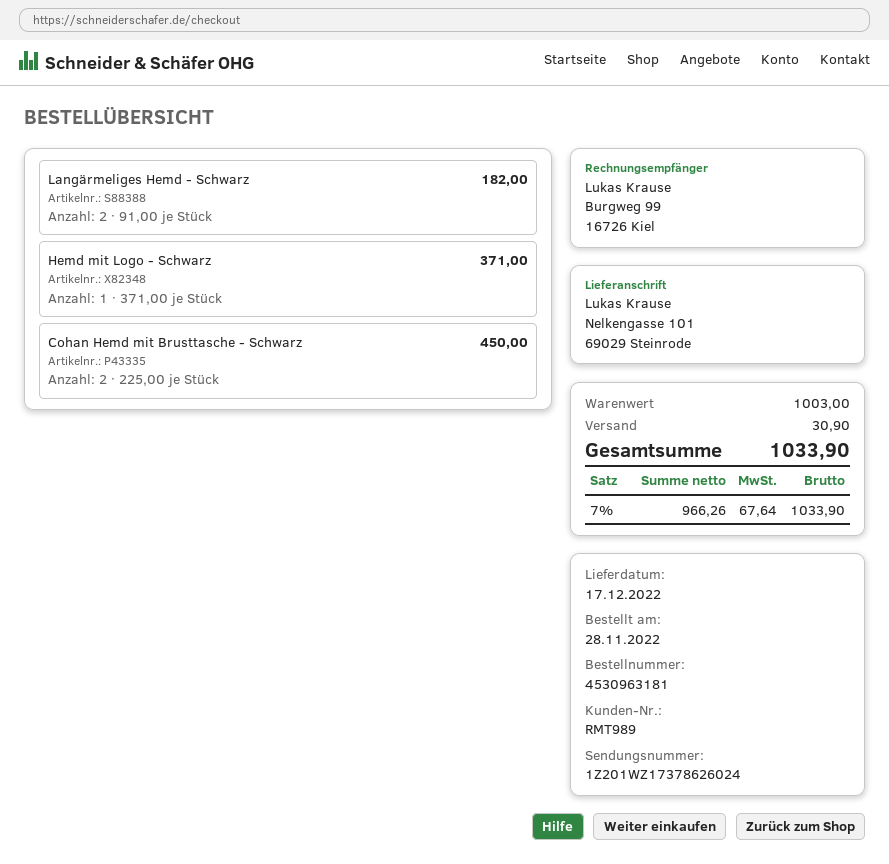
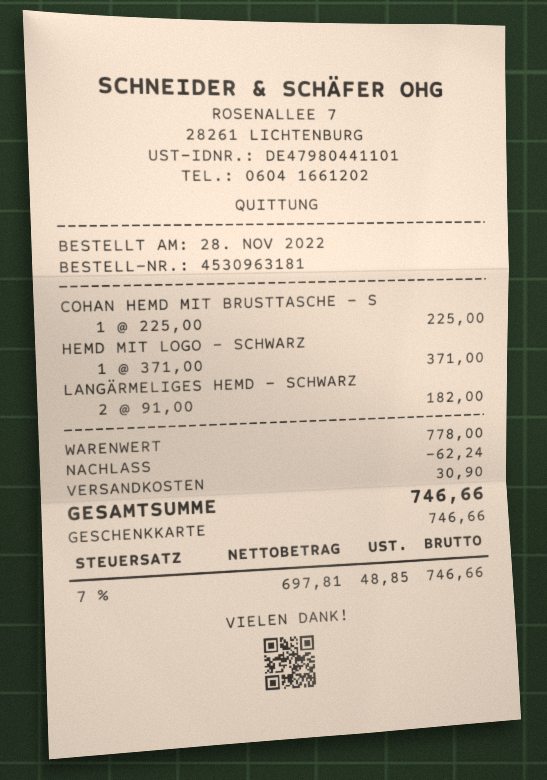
Cohan Hemd mit Brusttasche - Schwarz: 2 x 225.00 = 450.00 -> 1 x 225.00 = 225.00
subtotal: 1003.00 -> 778.00
discount: none -> 62.24
net: 966.26 -> 697.81
tax: 7% = 67.64 -> 7% = 48.85
total: 1033.90 -> 746.66

